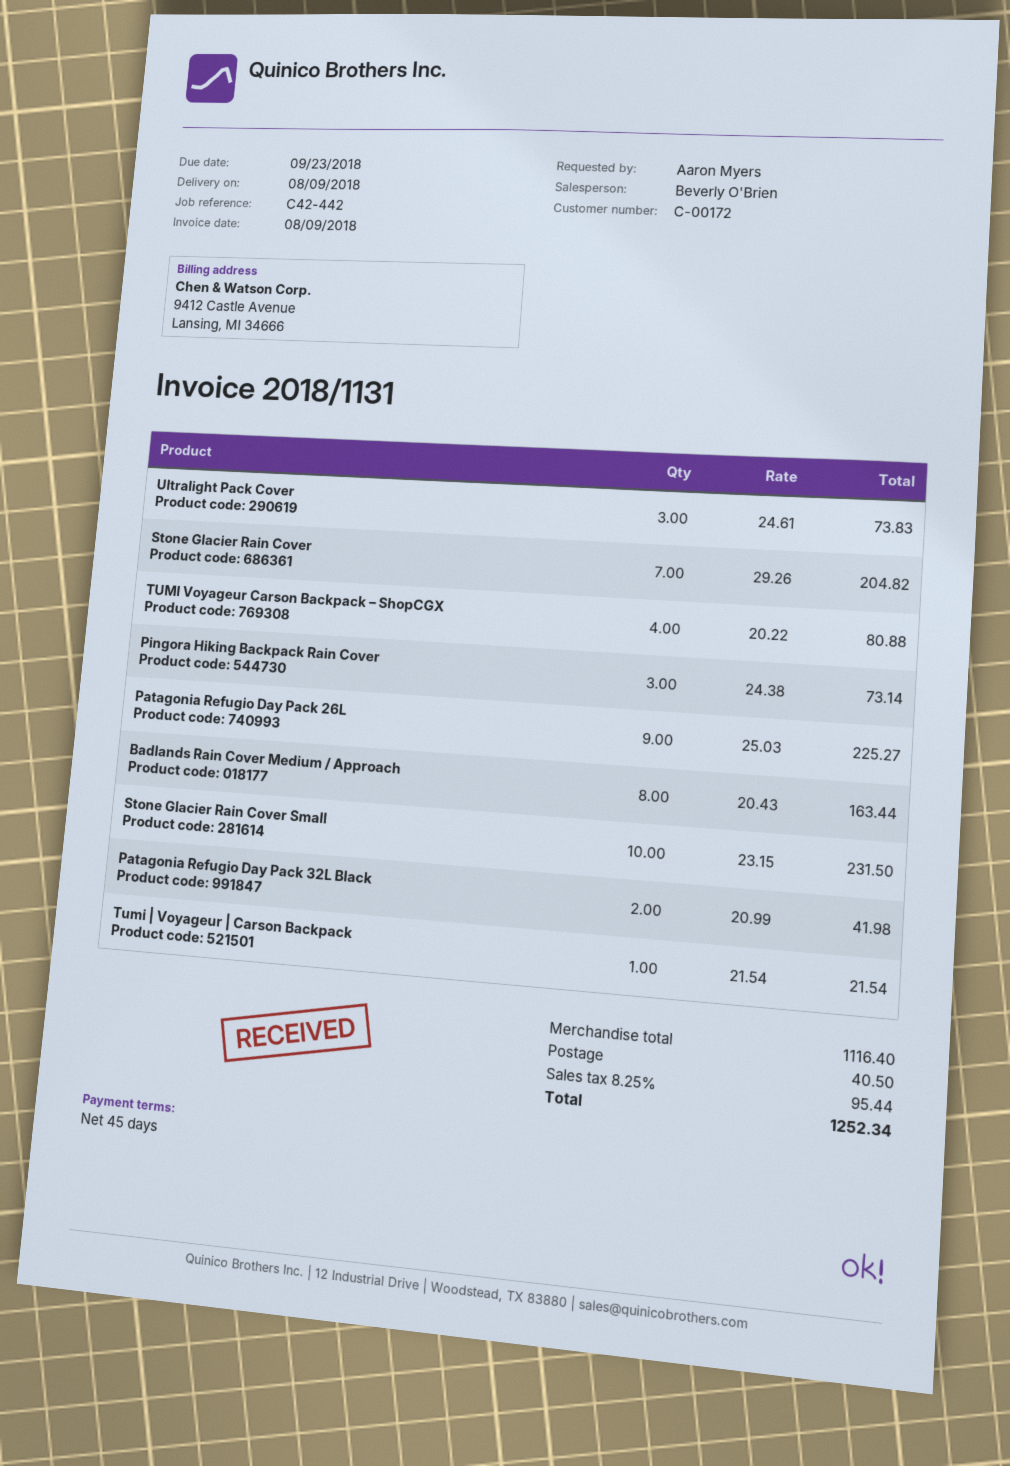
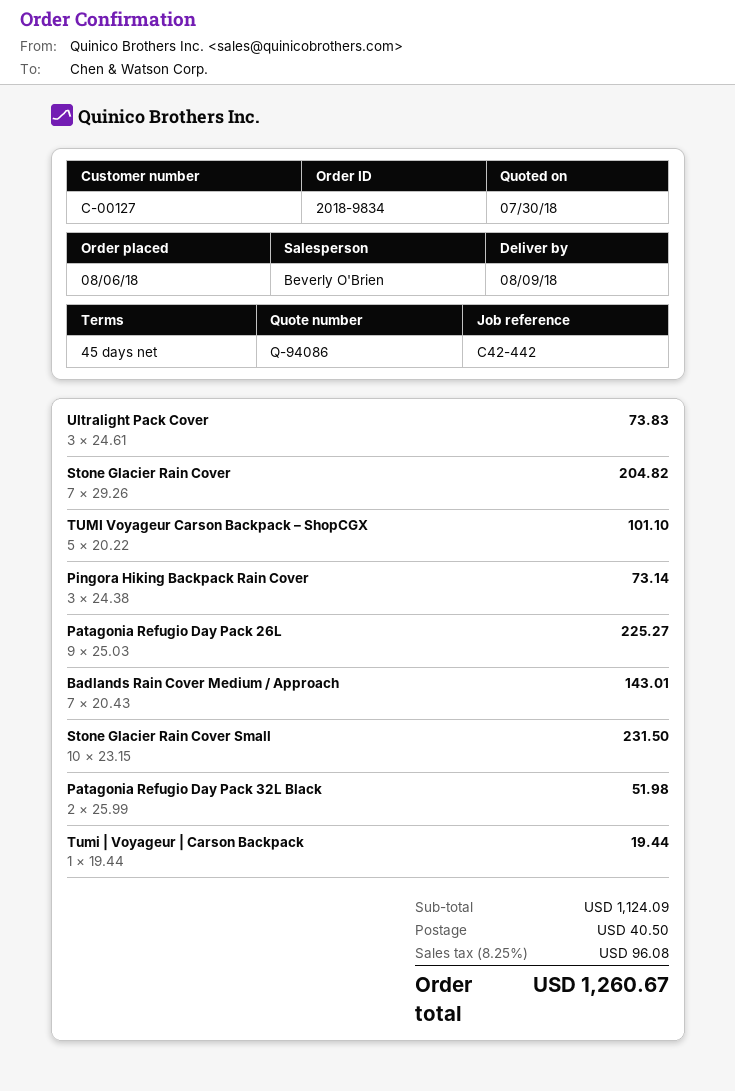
customer number: C-00172 -> C-00127
TUMI Voyageur Carson Backpack – ShopCGX: 4 x 20.22 = 80.88 -> 5 x 20.22 = 101.10
Badlands Rain Cover Medium / Approach: 8 x 20.43 = 163.44 -> 7 x 20.43 = 143.01
Patagonia Refugio Day Pack 32L Black: 2 x 20.99 = 41.98 -> 2 x 25.99 = 51.98
Tumi | Voyageur | Carson Backpack: 1 x 21.54 = 21.54 -> 1 x 19.44 = 19.44
subtotal: 1116.40 -> 1124.09
tax: 8.25% = 95.44 -> 8.25% = 96.08
total: 1252.34 -> 1260.67

